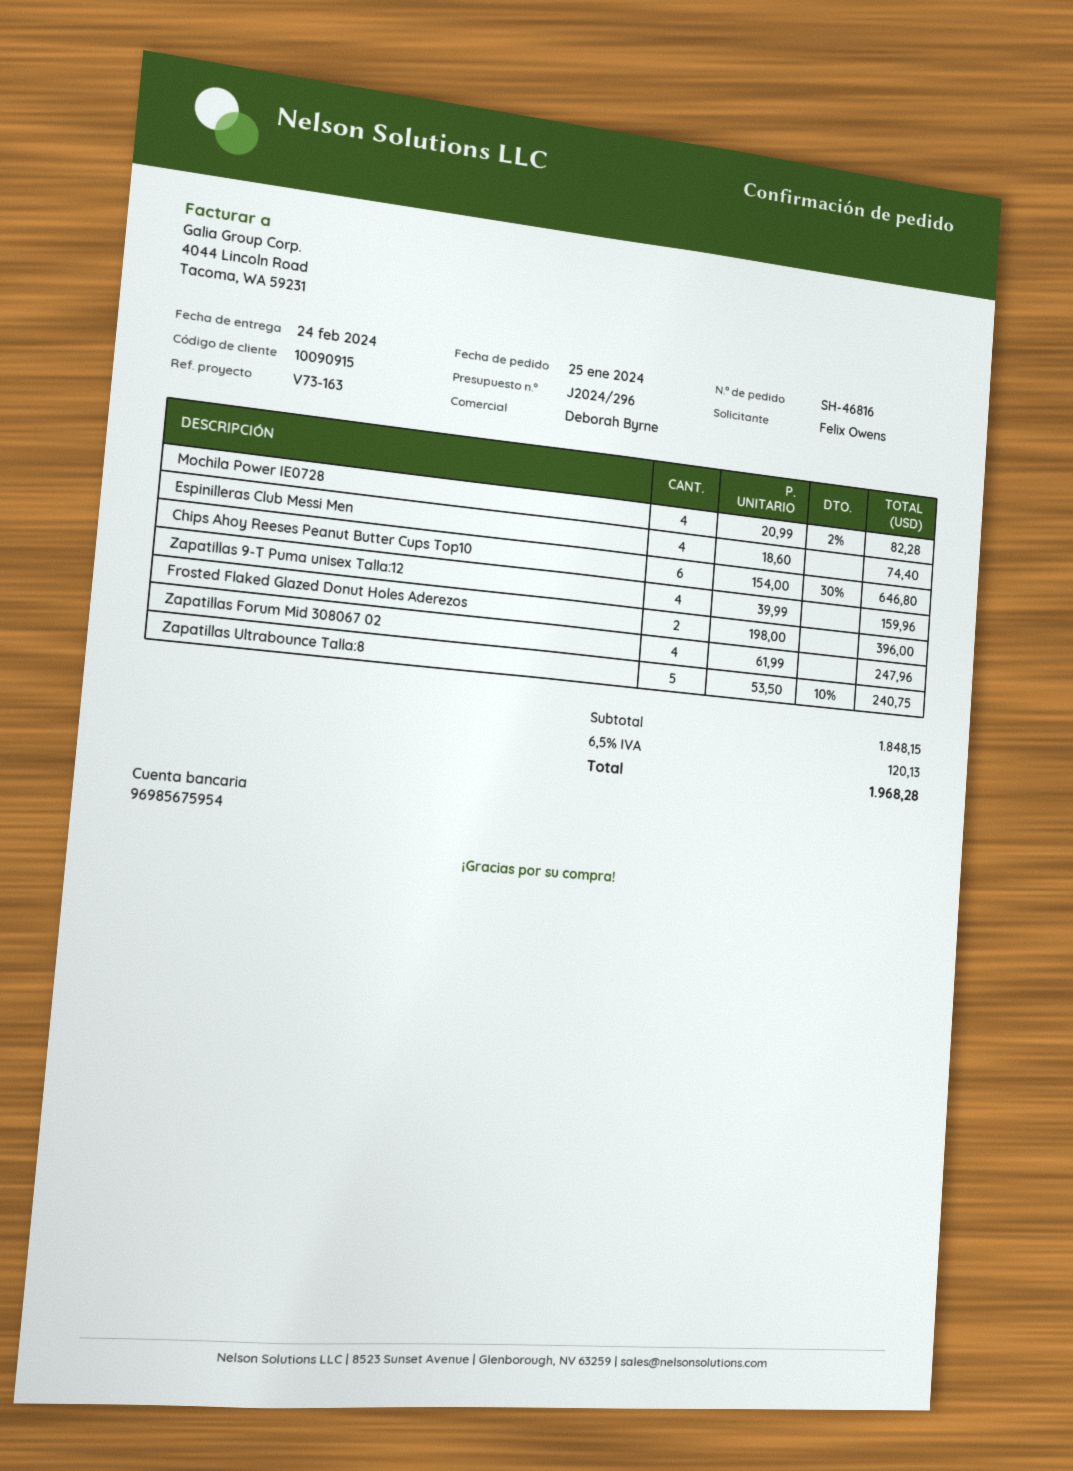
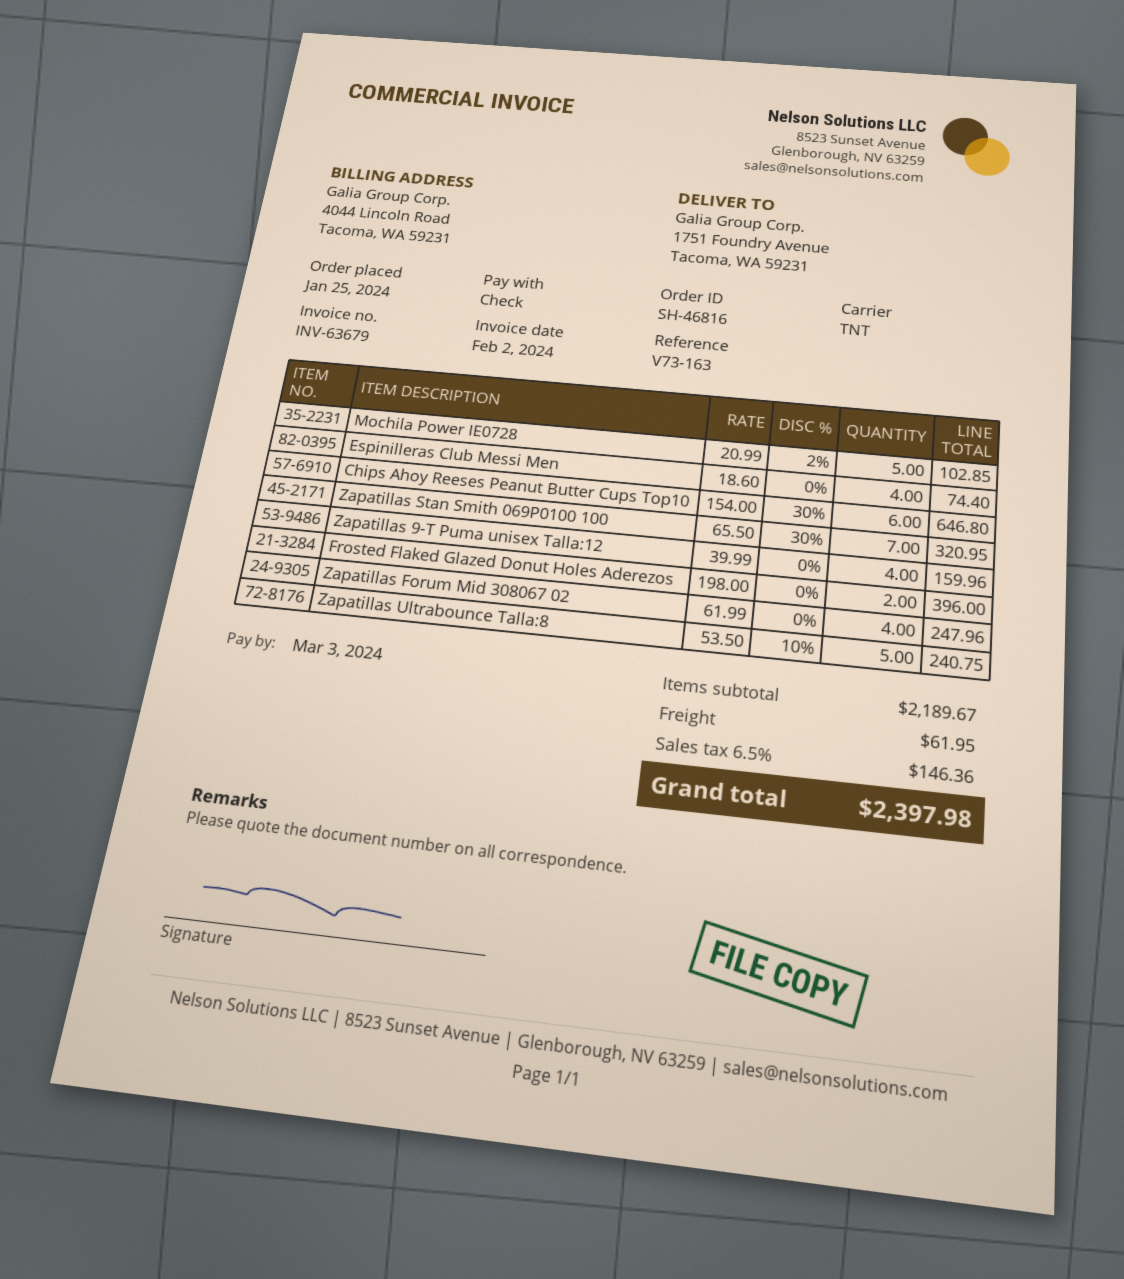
Mochila Power IE0728: 4 x 20.99 - 2% = 82.28 -> 5 x 20.99 - 2% = 102.85
Zapatillas Stan Smith 069P0100 100: none -> 7 x 65.50 - 30% = 320.95
subtotal: 1848.15 -> 2189.67
shipping: none -> 61.95
tax: 6.5% = 120.13 -> 6.5% = 146.36
total: 1968.28 -> 2397.98

